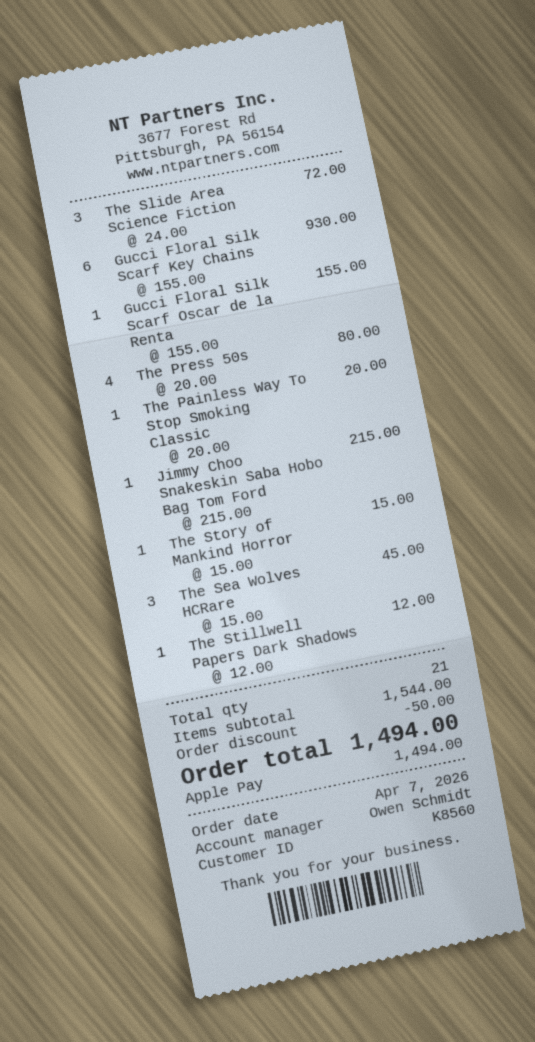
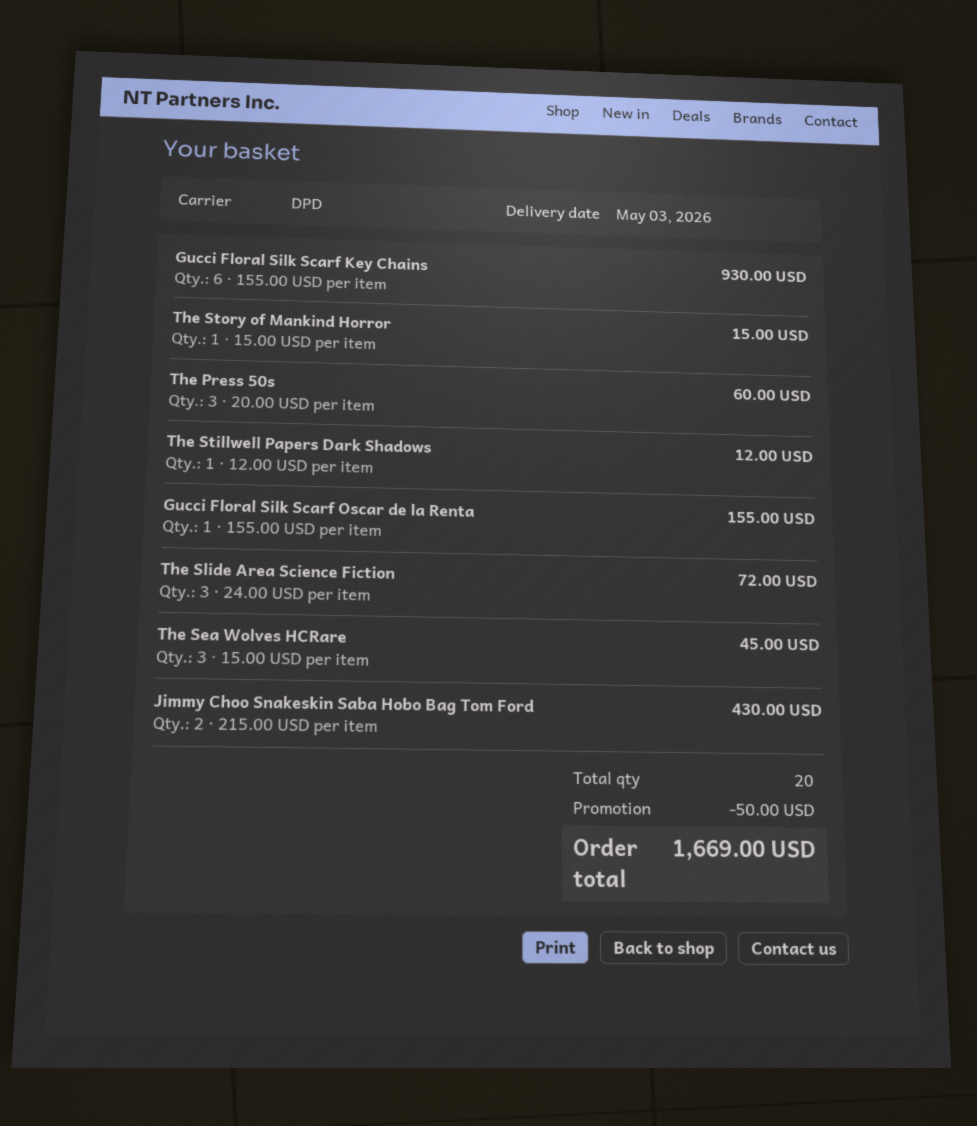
The Press 50s: 4 x 20.00 = 80.00 -> 3 x 20.00 = 60.00
The Painless Way To Stop Smoking Classic: 1 x 20.00 = 20.00 -> none
Jimmy Choo Snakeskin Saba Hobo Bag Tom Ford: 1 x 215.00 = 215.00 -> 2 x 215.00 = 430.00
total quantity: 21 -> 20
total: 1494.00 -> 1669.00

